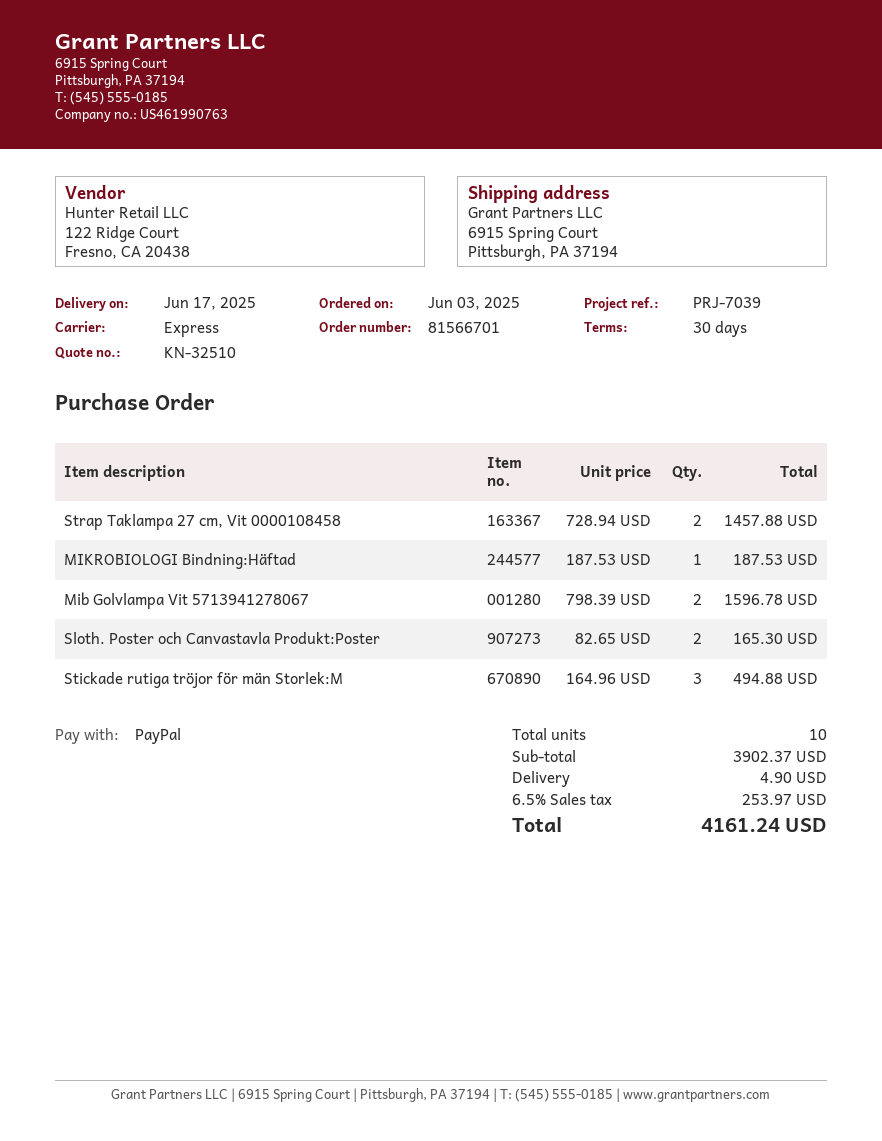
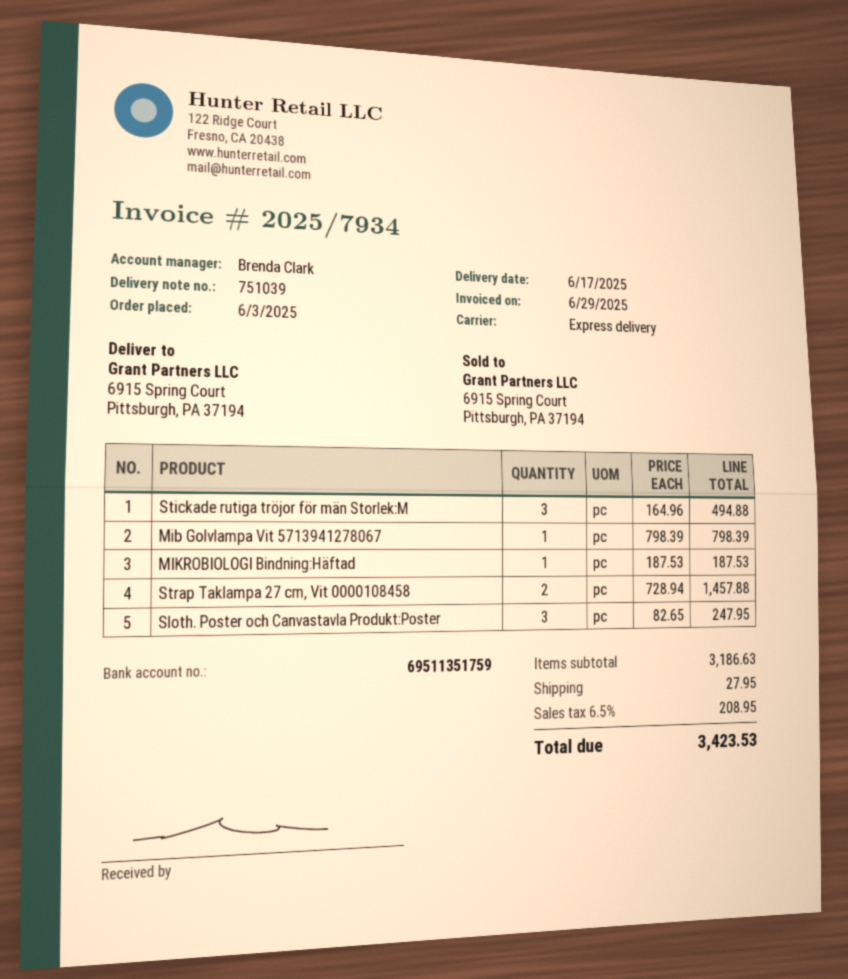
Mib Golvlampa Vit 5713941278067: 2 x 798.39 = 1596.78 -> 1 x 798.39 = 798.39
Sloth. Poster och Canvastavla Produkt:Poster: 2 x 82.65 = 165.30 -> 3 x 82.65 = 247.95
subtotal: 3902.37 -> 3186.63
shipping: 4.90 -> 27.95
tax: 6.5% = 253.97 -> 6.5% = 208.95
total: 4161.24 -> 3423.53

